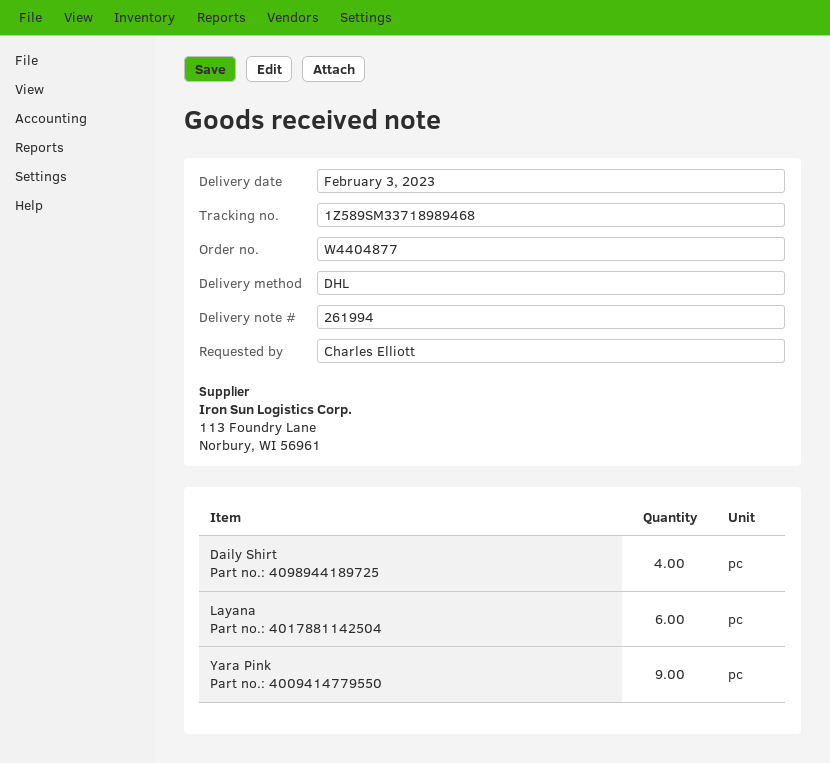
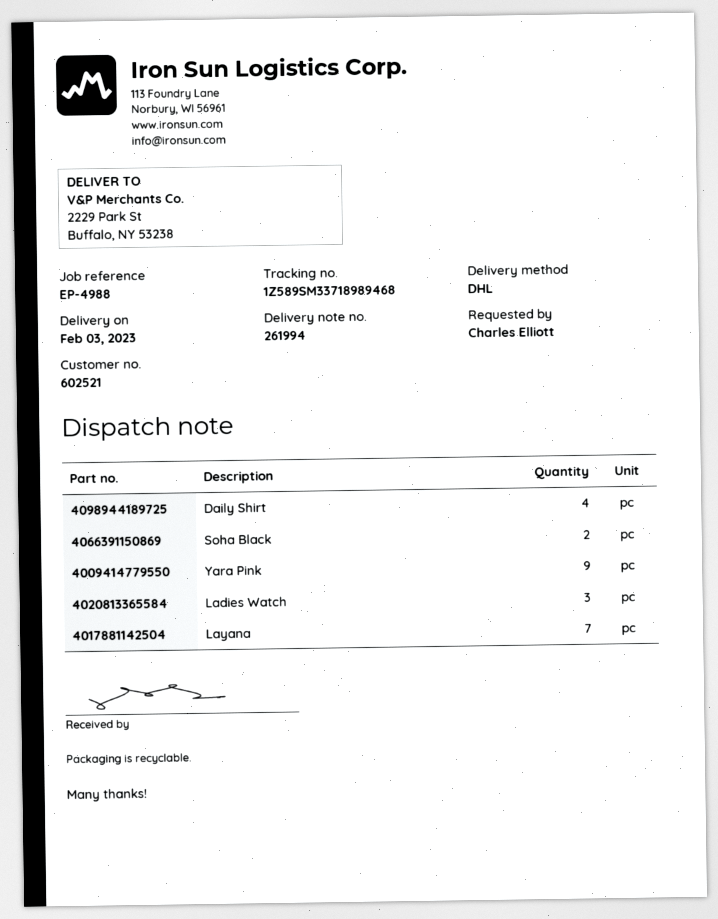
Layana: 6 -> 7
Soha Black: none -> 2
Ladies Watch: none -> 3

